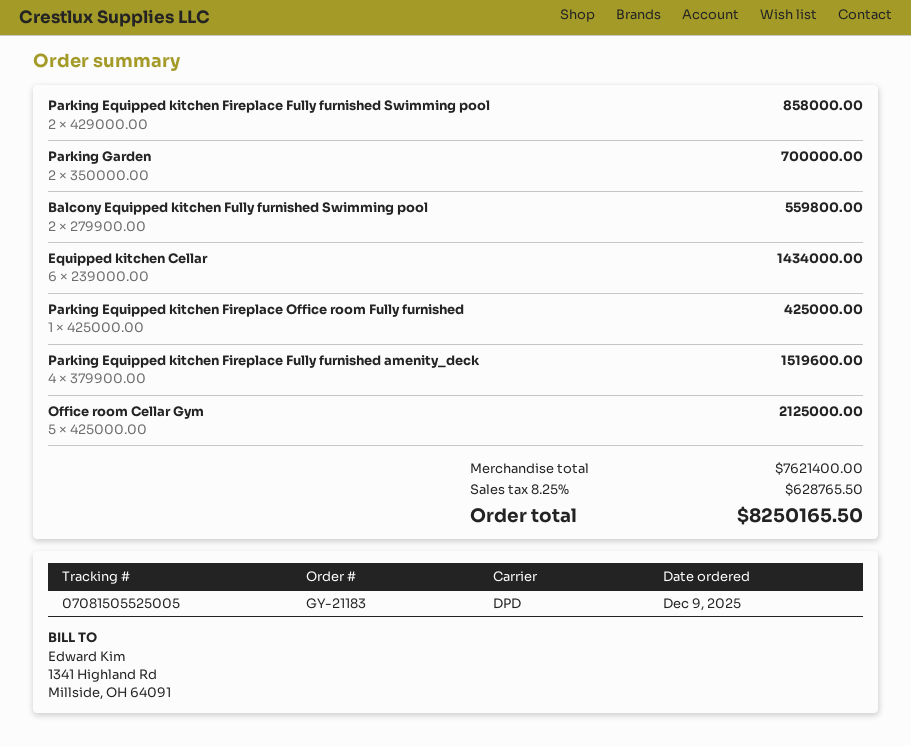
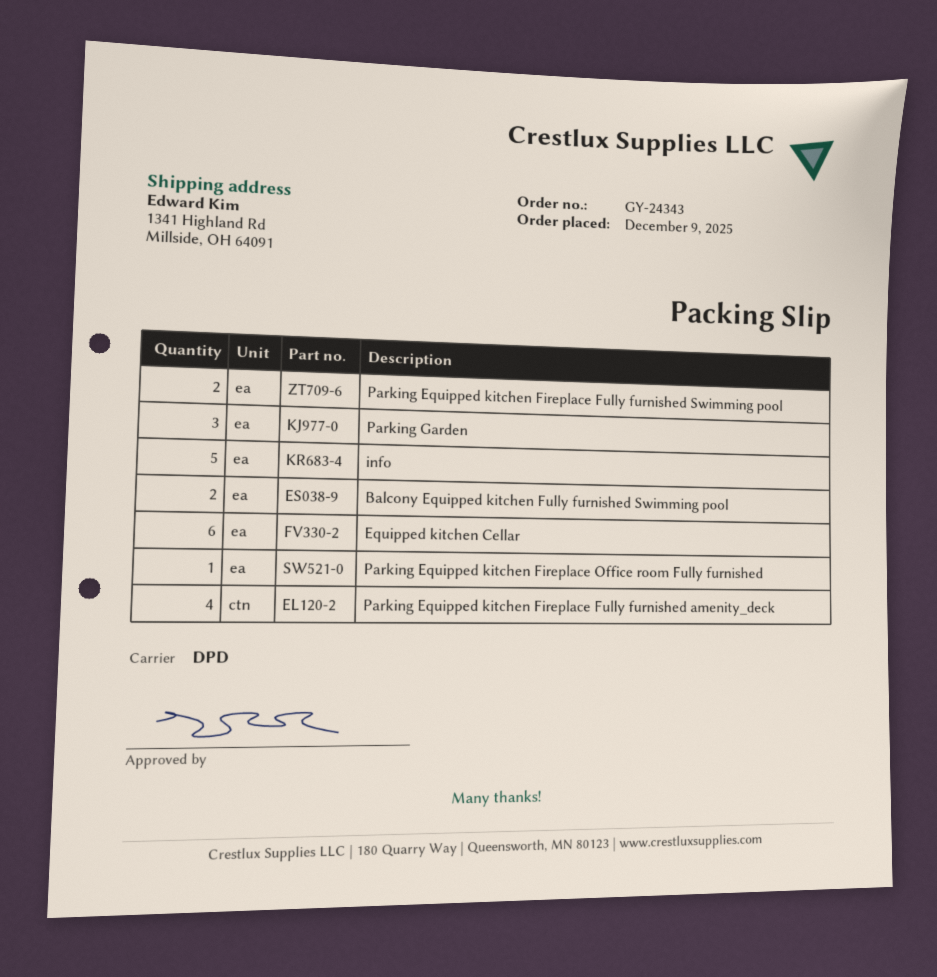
order number: GY-21183 -> GY-24343
Parking Garden: 2 -> 3
Office room Cellar Gym: 5 -> none
info: none -> 5

